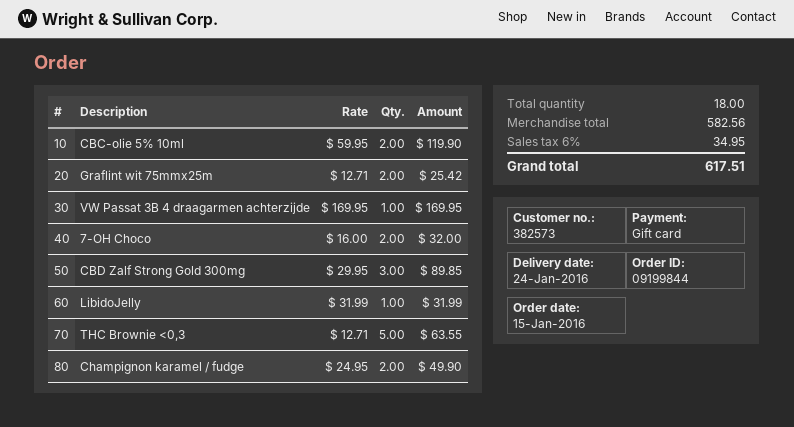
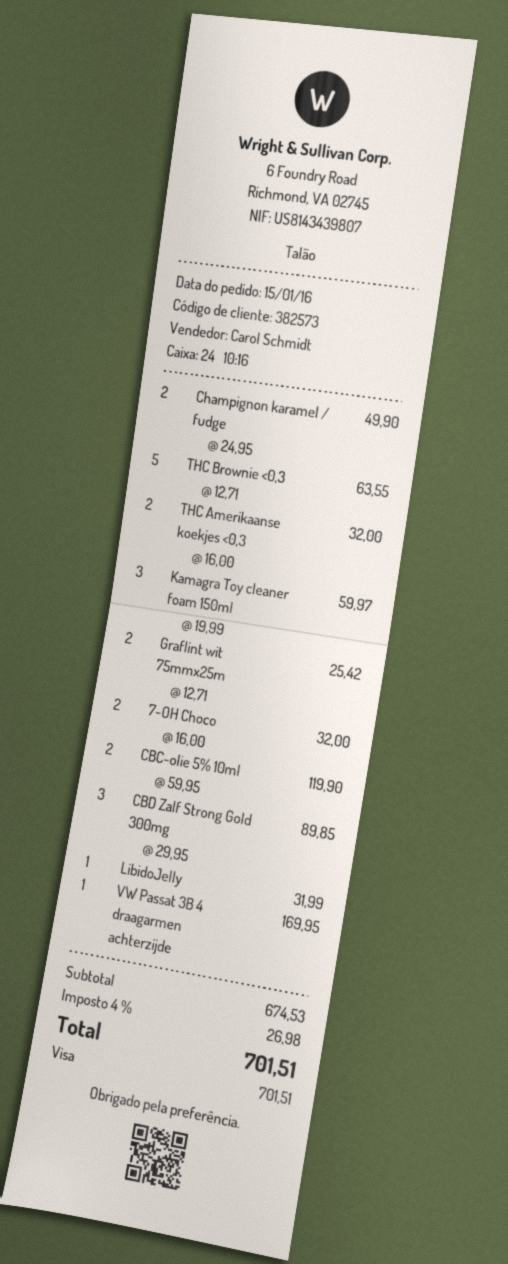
payment method: gift card -> Visa
THC Amerikaanse koekjes <0,3: none -> 2 x 16.00 = 32.00
Kamagra Toy cleaner foam 150ml: none -> 3 x 19.99 = 59.97
subtotal: 582.56 -> 674.53
tax: 6% = 34.95 -> 4% = 26.98
total: 617.51 -> 701.51

